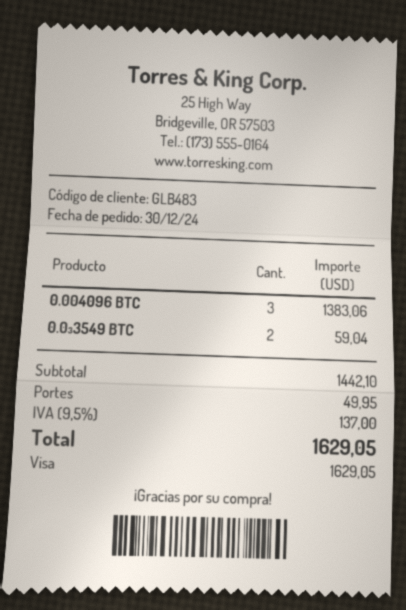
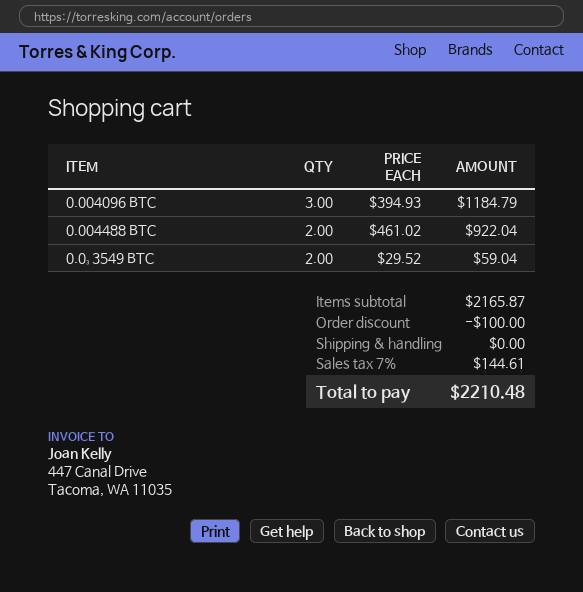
0.004096 BTC: 3 for 1383.06 -> 3 for 1184.79
0.004488 BTC: none -> 2 for 922.04
subtotal: 1442.10 -> 2165.87
discount: none -> 100.00
shipping: 49.95 -> 0.00
tax: 9.5% = 137.00 -> 7% = 144.61
total: 1629.05 -> 2210.48

